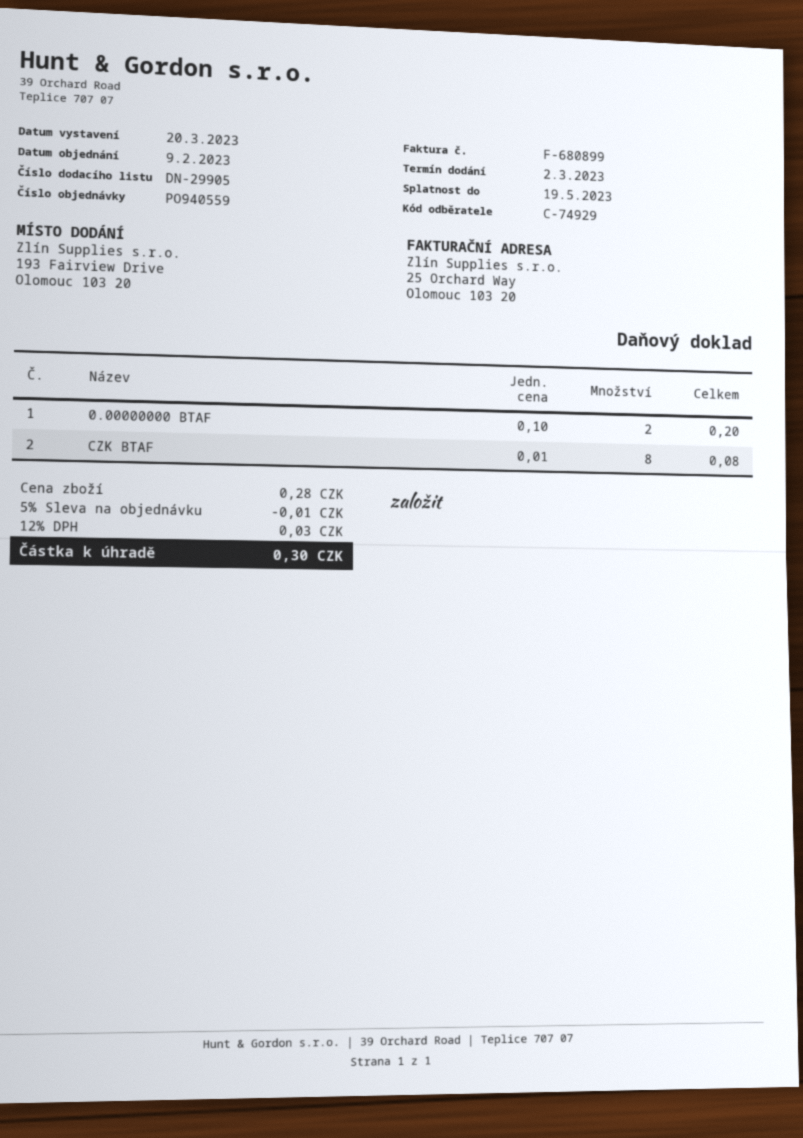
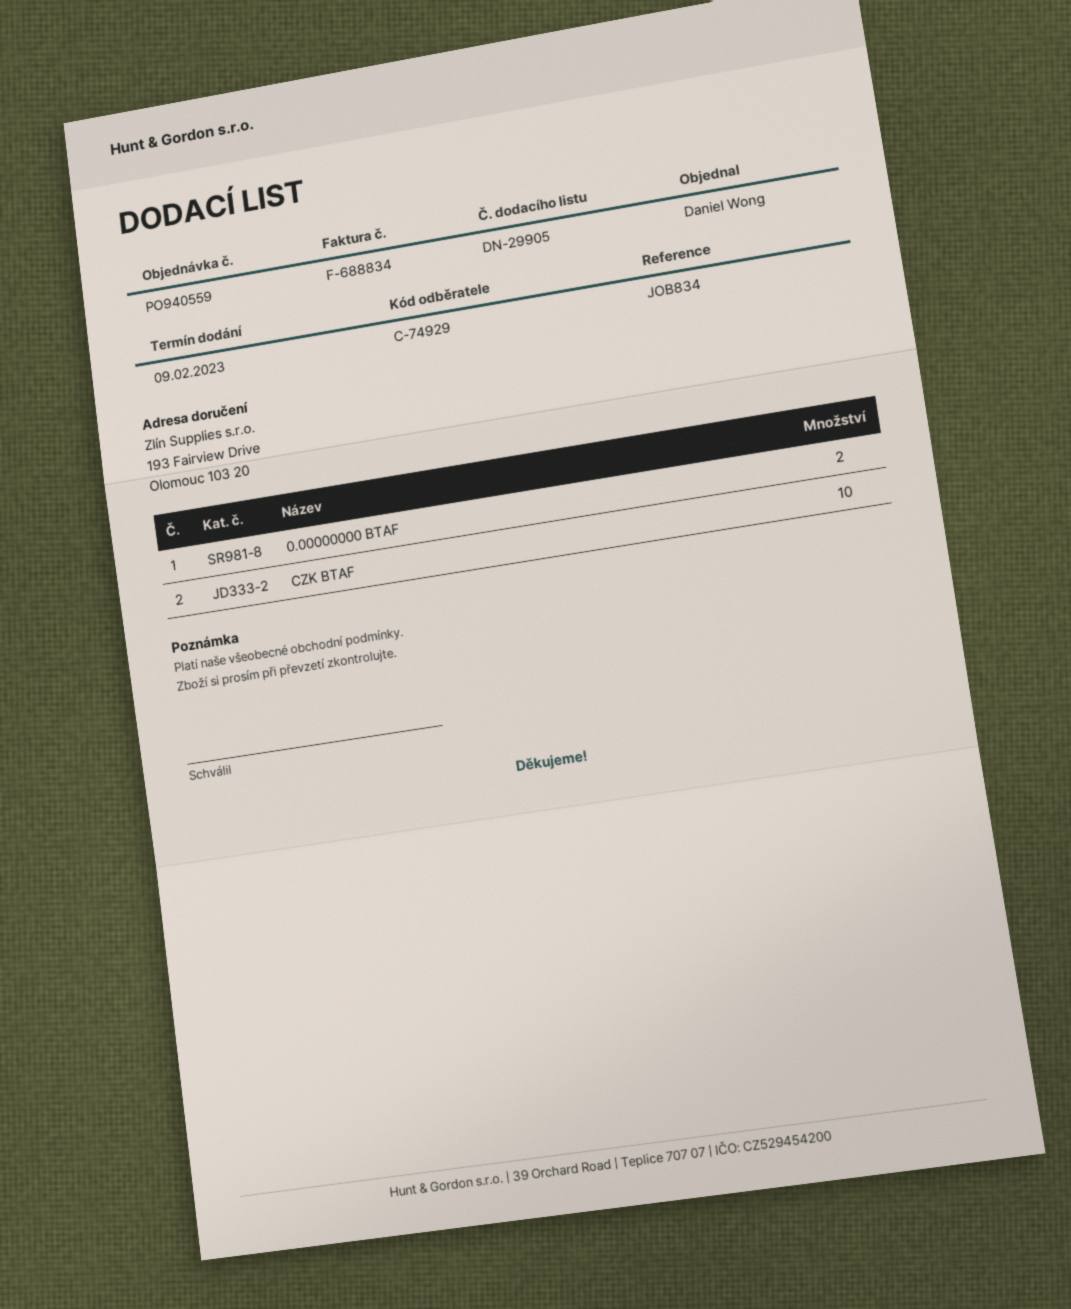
delivery date: 2023-03-02 -> 2023-02-09
invoice number: F-680899 -> F-688834
CZK BTAF: 8 -> 10

